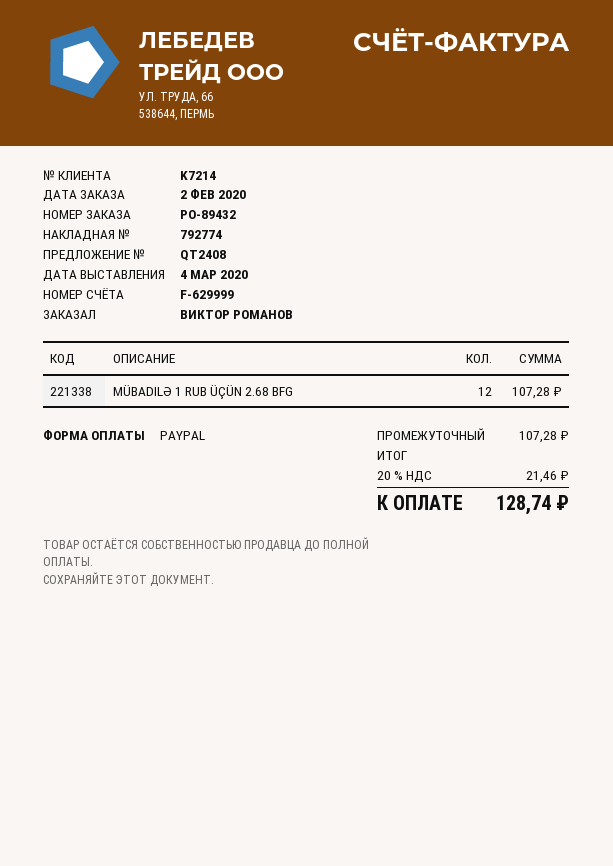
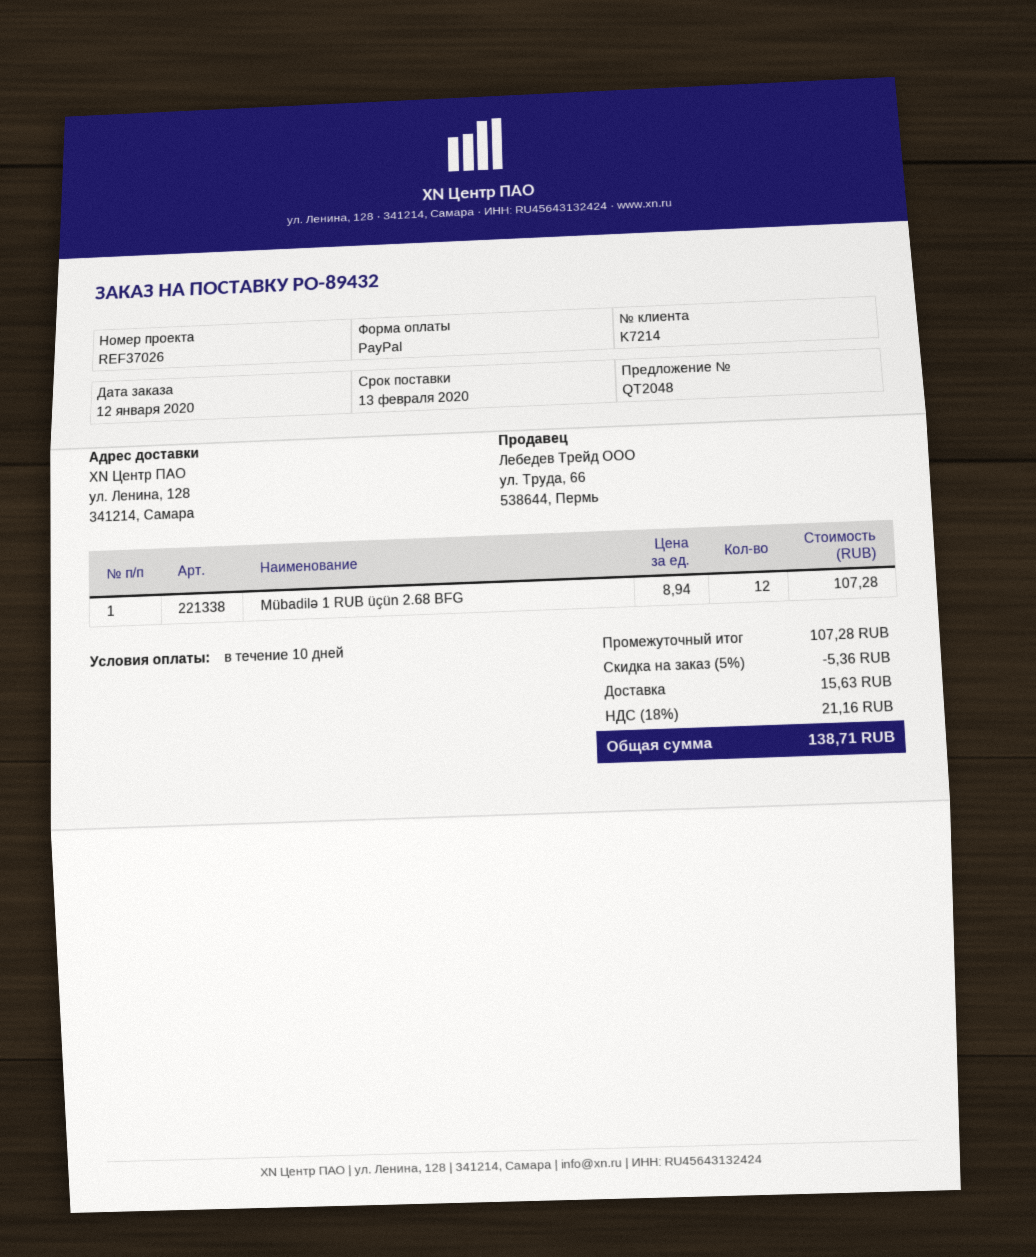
quote number: QT2408 -> QT2048
order date: 2020-02-02 -> 2020-01-12
discount: none -> 5% = 5.36
shipping: none -> 15.63
tax: 20% = 21.46 -> 18% = 21.16
total: 128.74 -> 138.71

